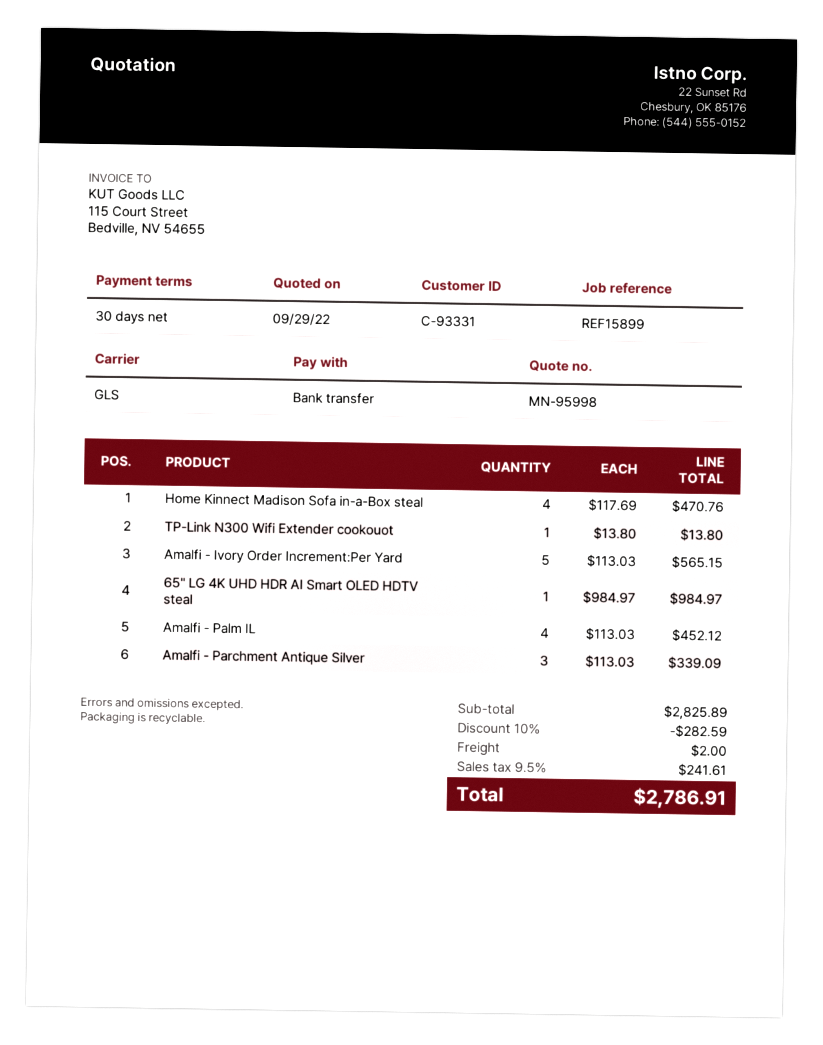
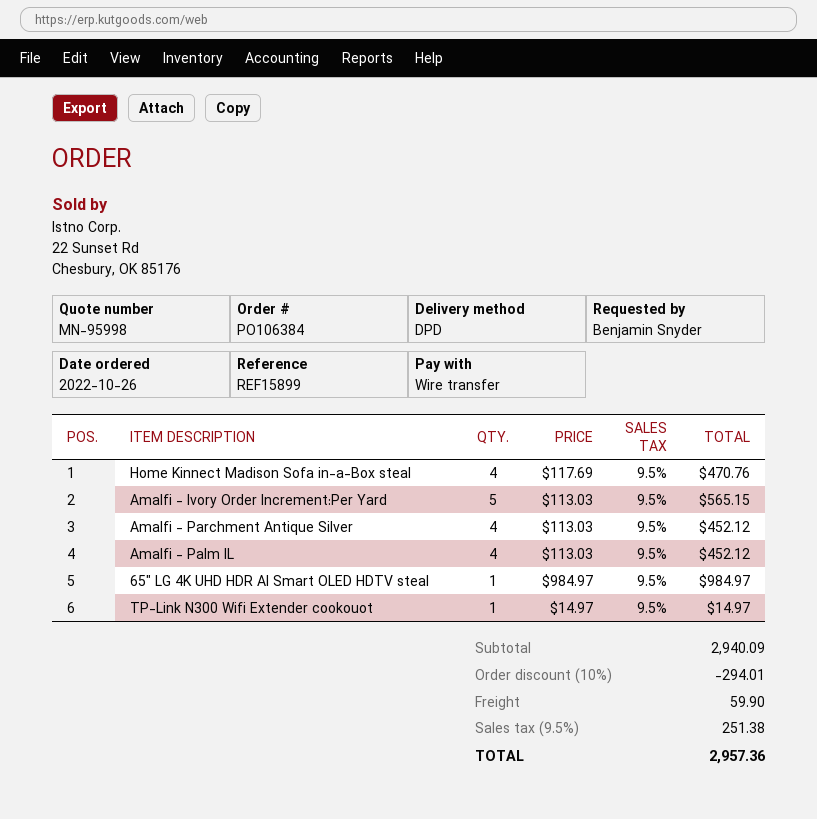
shipping method: GLS -> DPD
TP-Link N300 Wifi Extender cookouot: 1 x 13.80 = 13.80 -> 1 x 14.97 = 14.97
Amalfi - Parchment Antique Silver: 3 x 113.03 = 339.09 -> 4 x 113.03 = 452.12
subtotal: 2825.89 -> 2940.09
discount: 10% = 282.59 -> 10% = 294.01
shipping: 2.00 -> 59.90
tax: 9.5% = 241.61 -> 9.5% = 251.38
total: 2786.91 -> 2957.36

